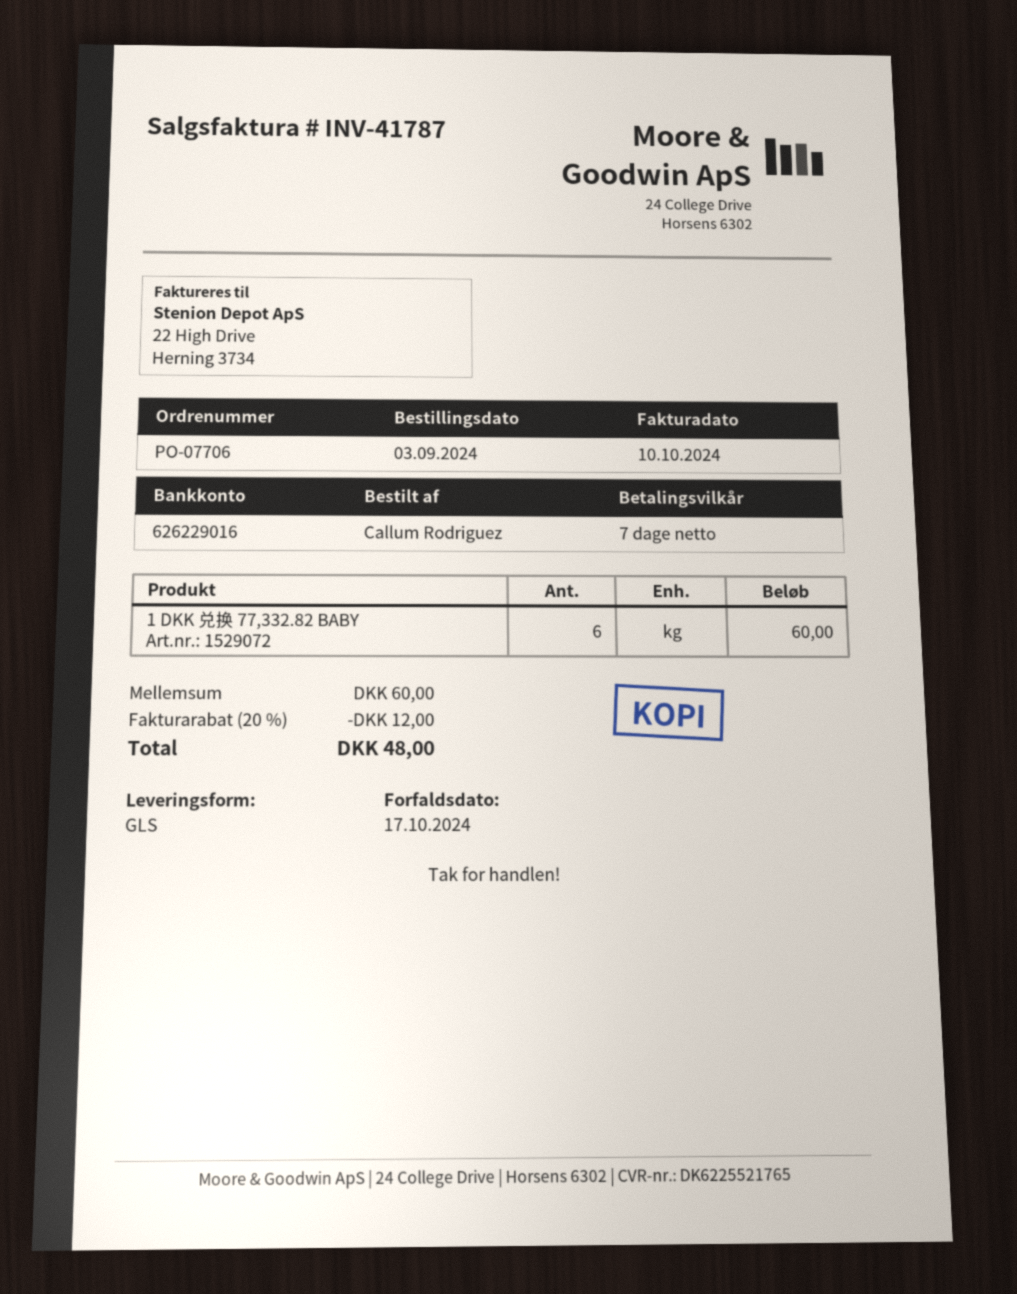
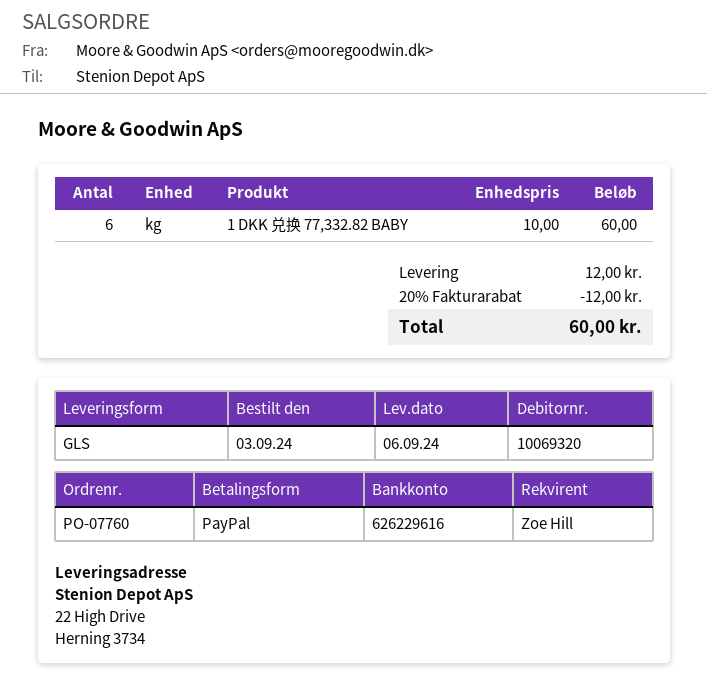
order number: PO-07706 -> PO-07760
ordered by: Callum Rodriguez -> Zoe Hill
bank account: 626229016 -> 626229616
shipping: none -> 12.00
total: 48.00 -> 60.00

